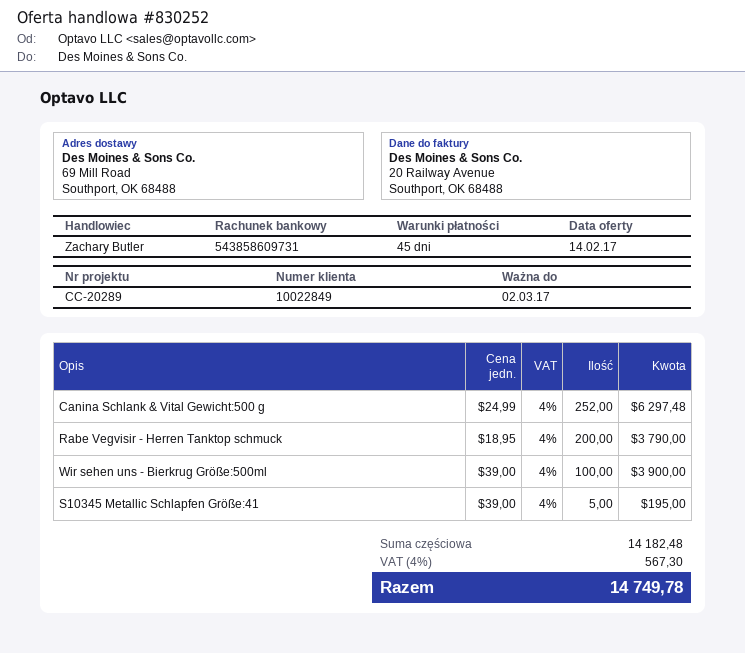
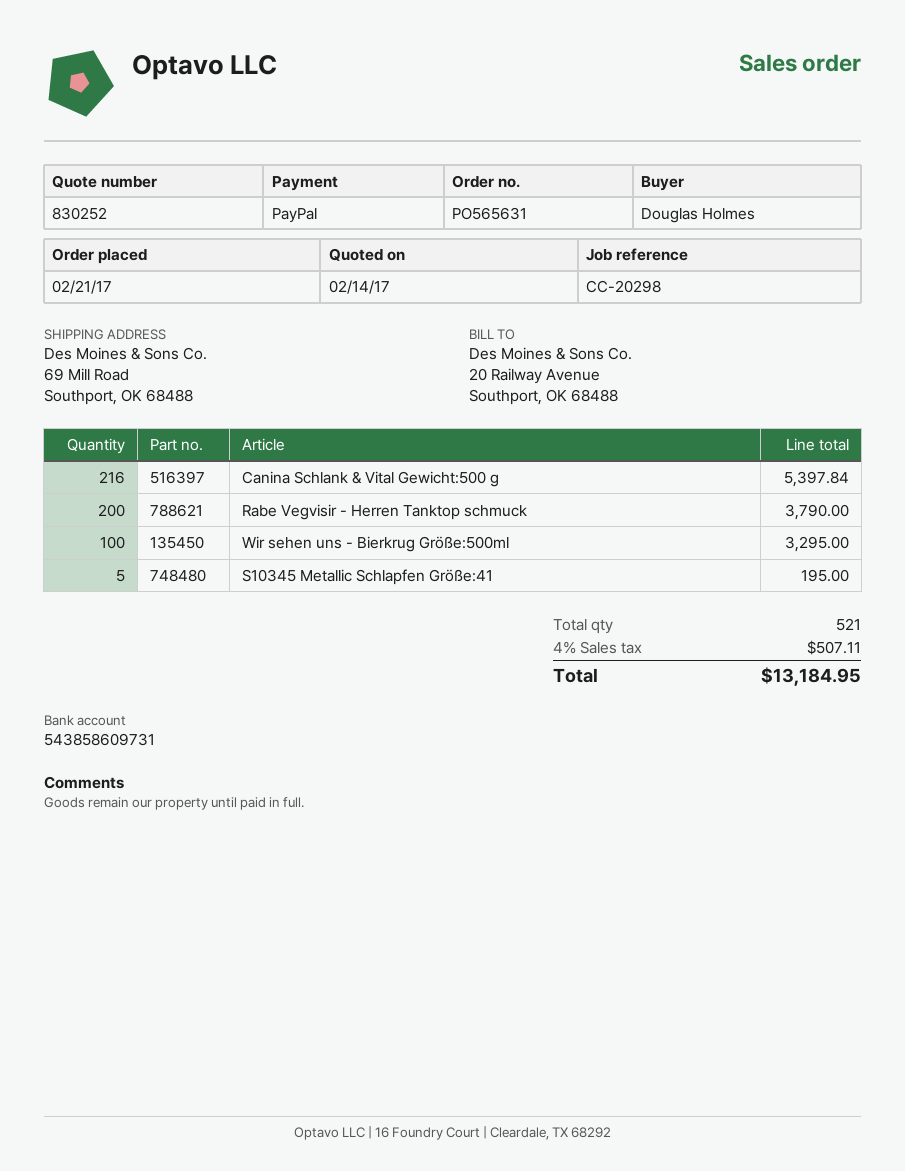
reference: CC-20289 -> CC-20298
Canina Schlank & Vital Gewicht:500 g: 252 for 6297.48 -> 216 for 5397.84
Wir sehen uns - Bierkrug Größe:500ml: 100 for 3900.00 -> 100 for 3295.00
tax: 4% = 567.30 -> 4% = 507.11
total: 14749.78 -> 13184.95

